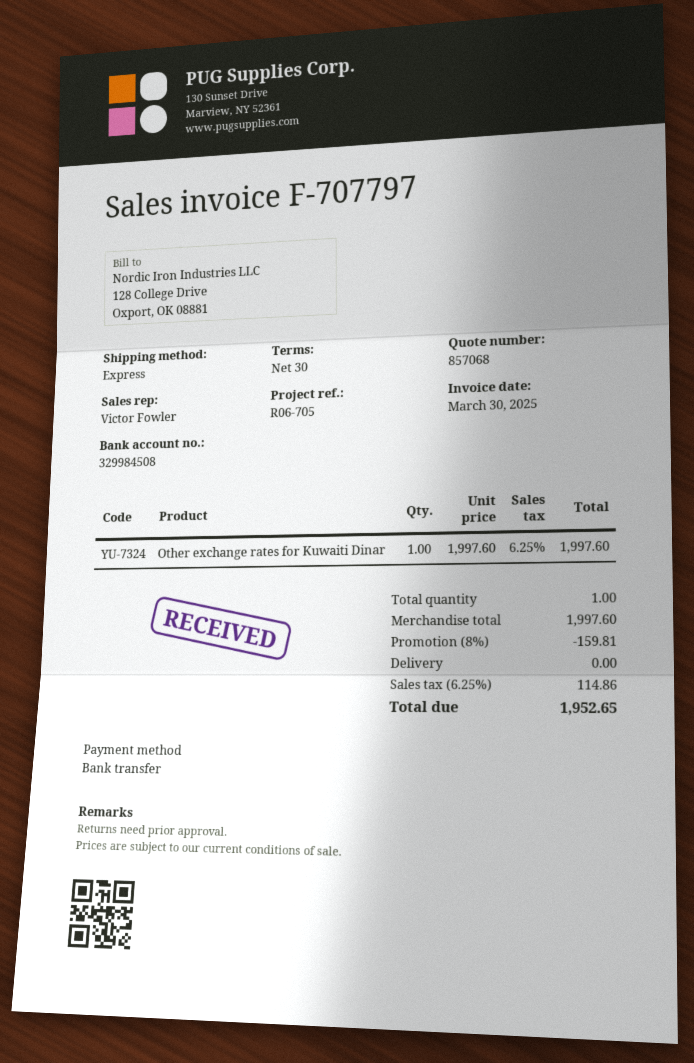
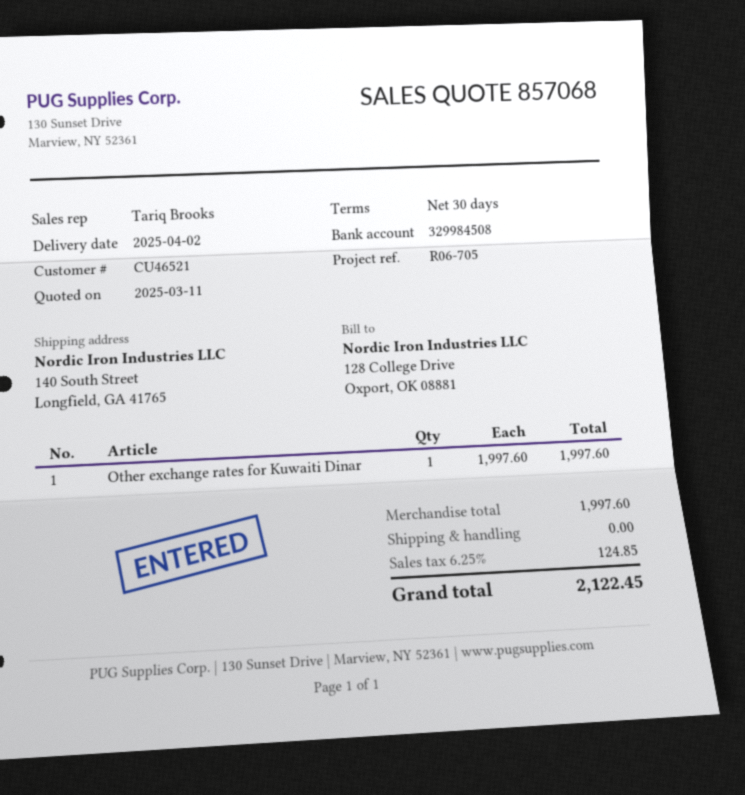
sales rep: Victor Fowler -> Tariq Brooks
discount: 8% = 159.81 -> none
tax: 6.25% = 114.86 -> 6.25% = 124.85
total: 1952.65 -> 2122.45

